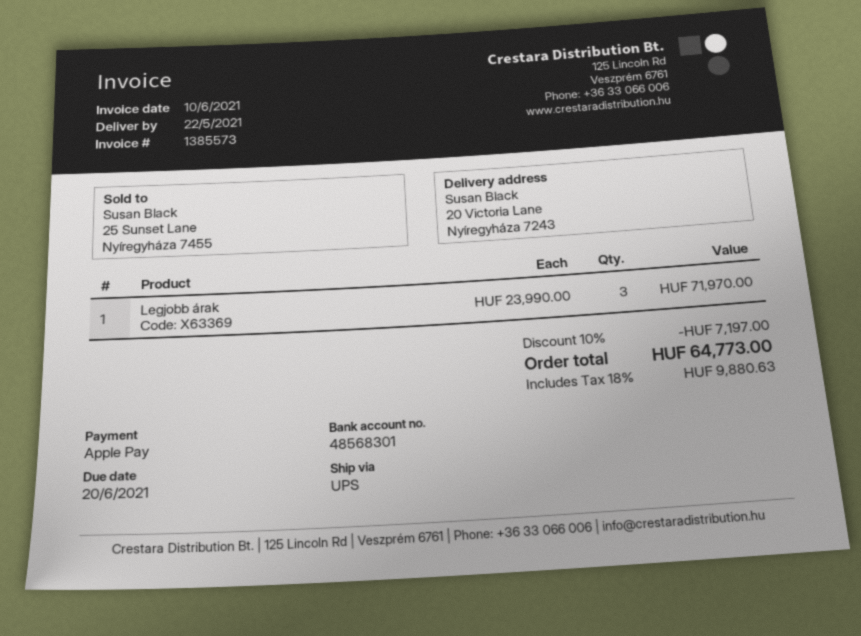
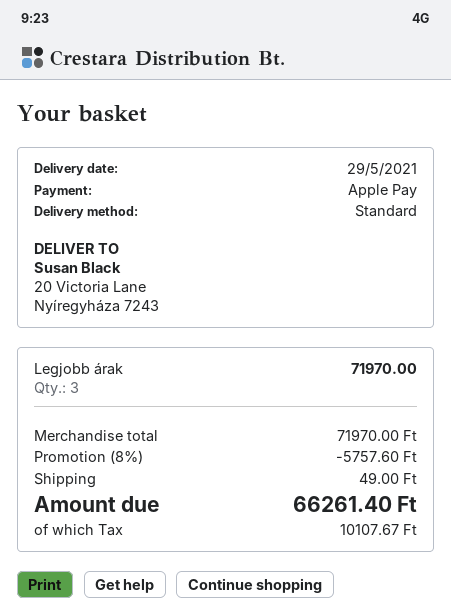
delivery date: 2021-05-22 -> 2021-05-29
shipping method: UPS -> standard
discount: 10% = 7197.00 -> 8% = 5757.60
shipping: none -> 49.00
tax: 9880.63 -> 10107.67
total: 64773.00 -> 66261.40

